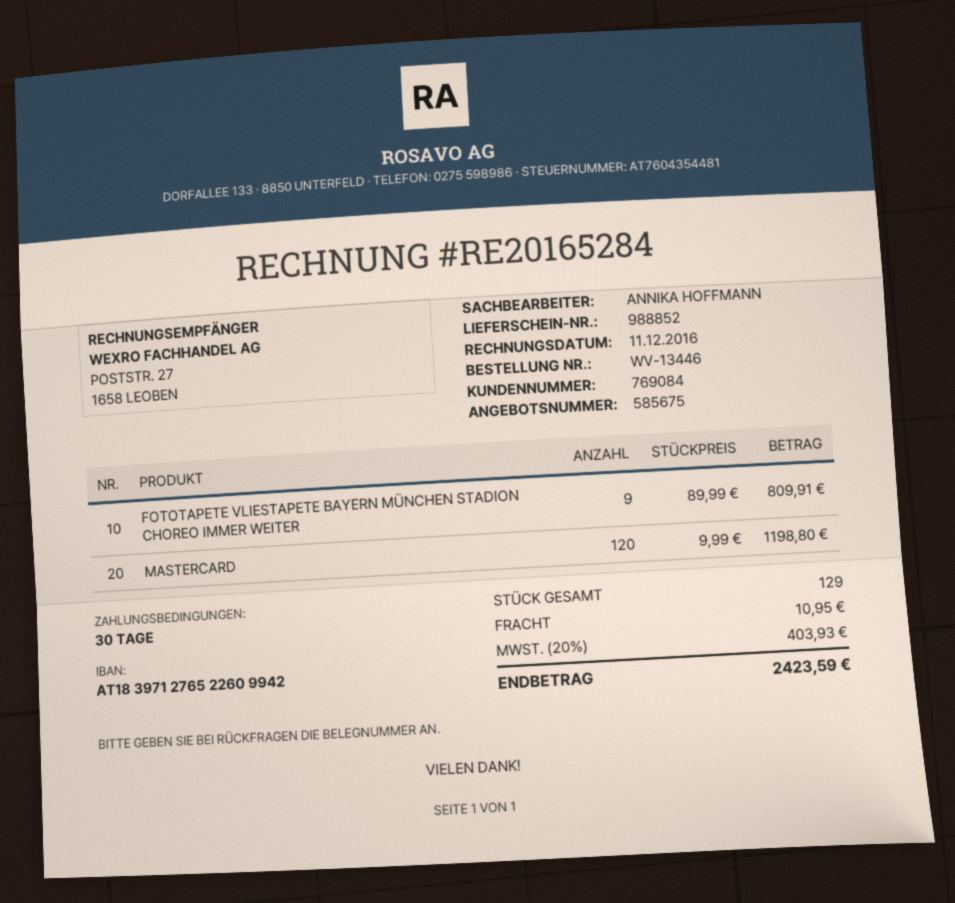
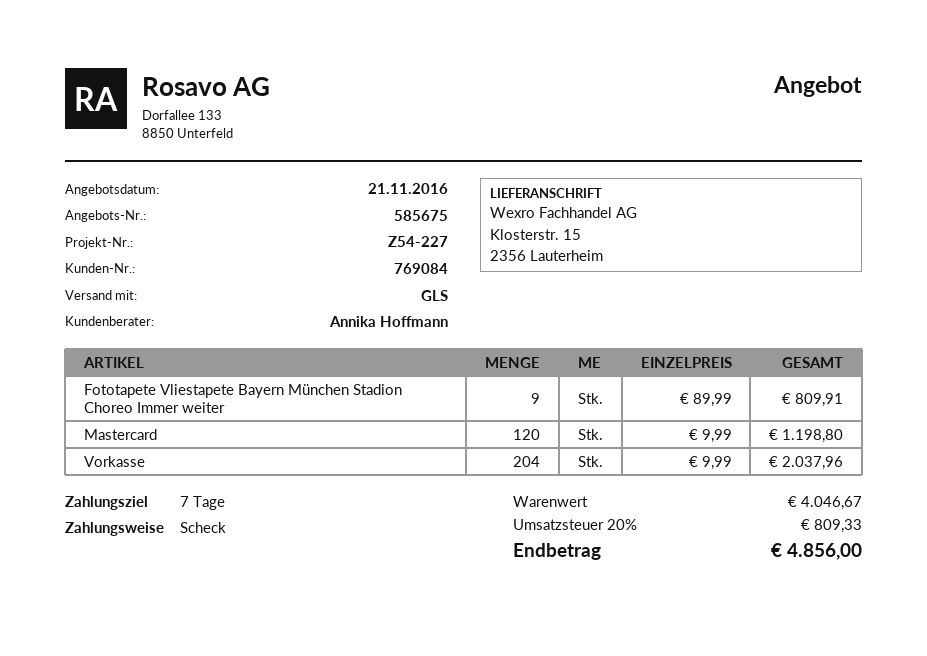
payment terms: 30 days -> 7 days
Vorkasse: none -> 204 x 9.99 = 2037.96
shipping: 10.95 -> none
tax: 20% = 403.93 -> 20% = 809.33
total: 2423.59 -> 4856.00

